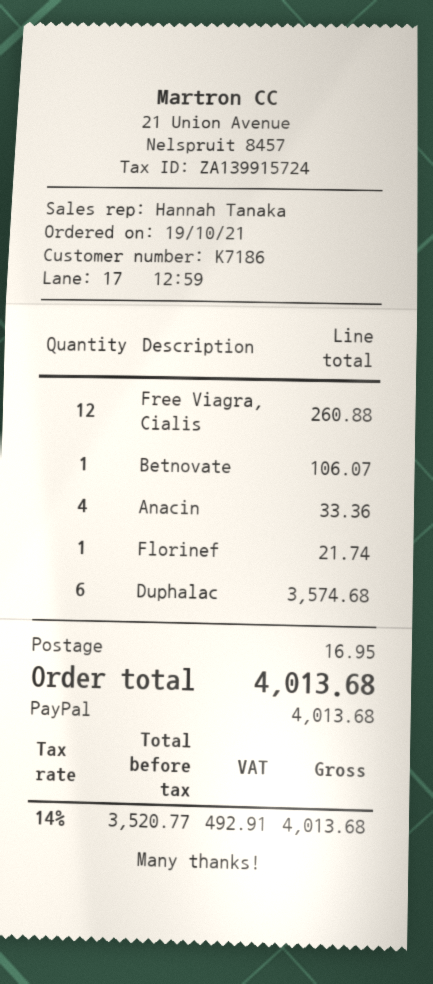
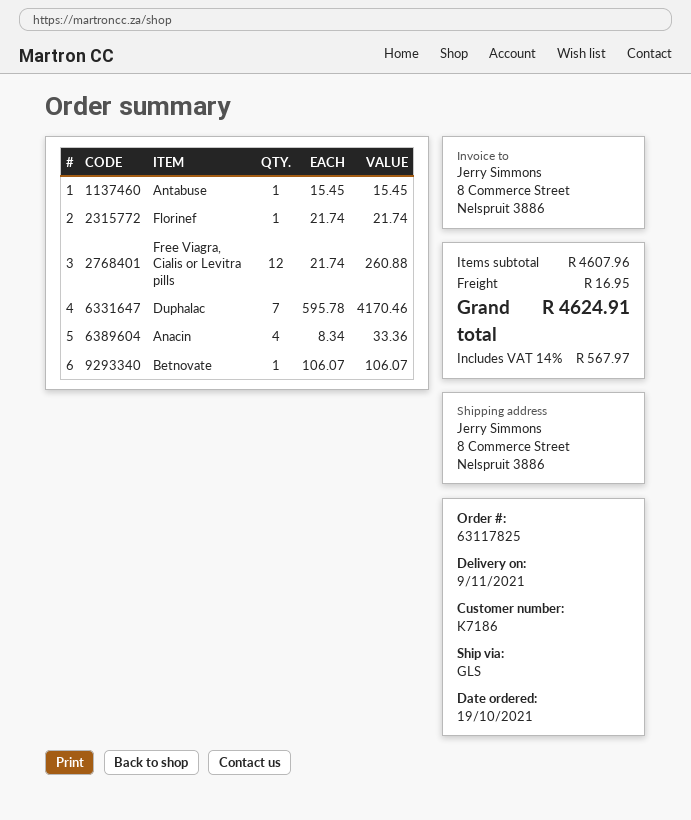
Duphalac: 6 for 3574.68 -> 7 for 4170.46
Antabuse: none -> 1 for 15.45
tax: 14% = 492.91 -> 14% = 567.97
total: 4013.68 -> 4624.91

